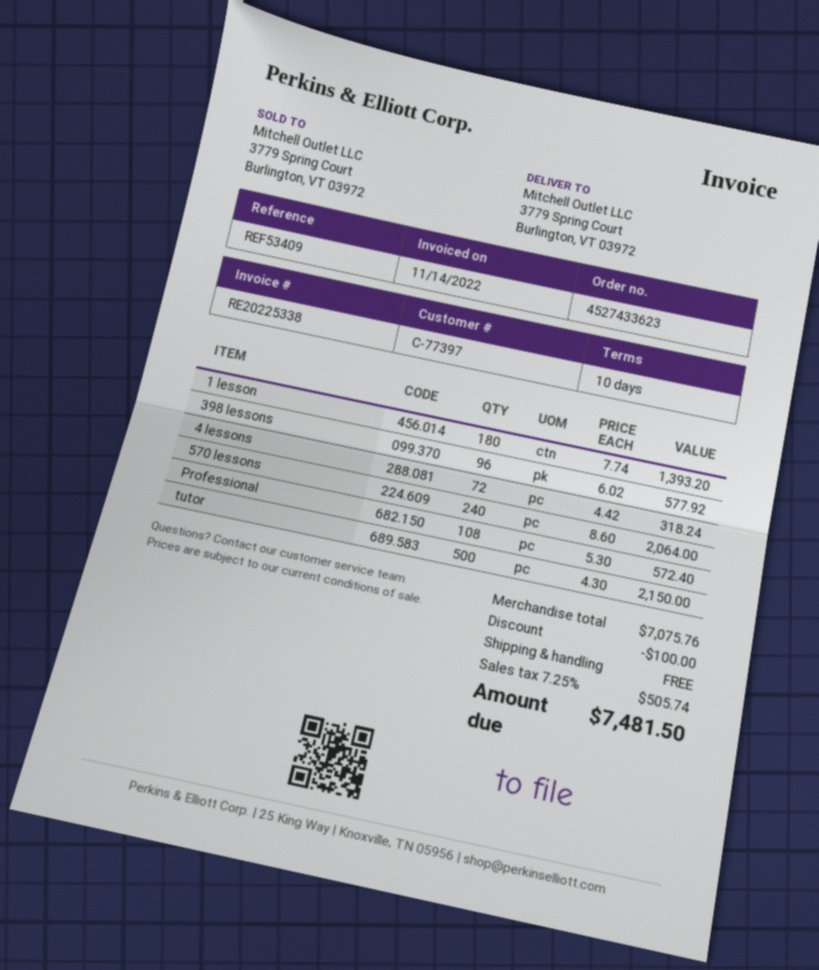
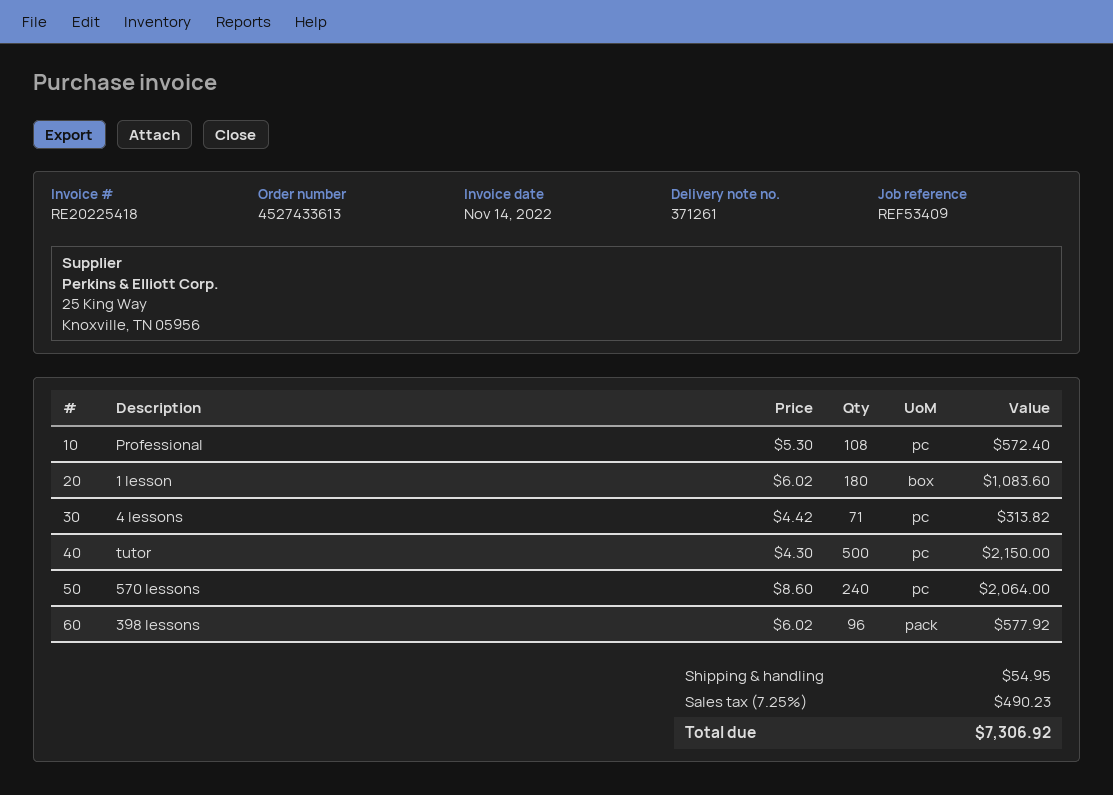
order number: 4527433623 -> 4527433613
invoice number: RE20225338 -> RE20225418
1 lesson: 180 x 7.74 = 1393.20 -> 180 x 6.02 = 1083.60
4 lessons: 72 x 4.42 = 318.24 -> 71 x 4.42 = 313.82
discount: 100.00 -> none
shipping: 0.00 -> 54.95
tax: 7.25% = 505.74 -> 7.25% = 490.23
total: 7481.50 -> 7306.92

